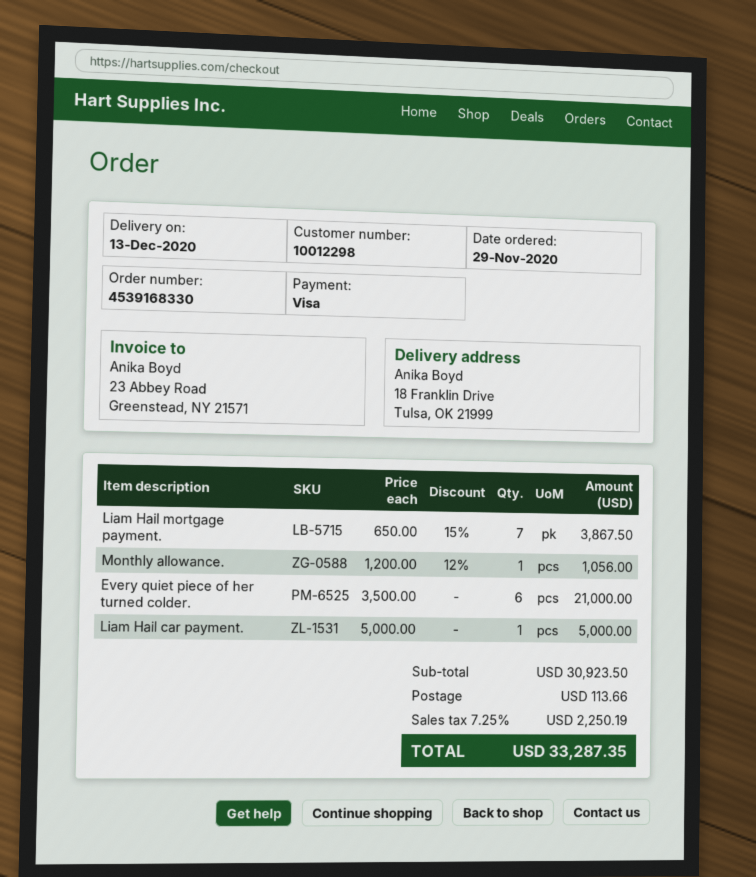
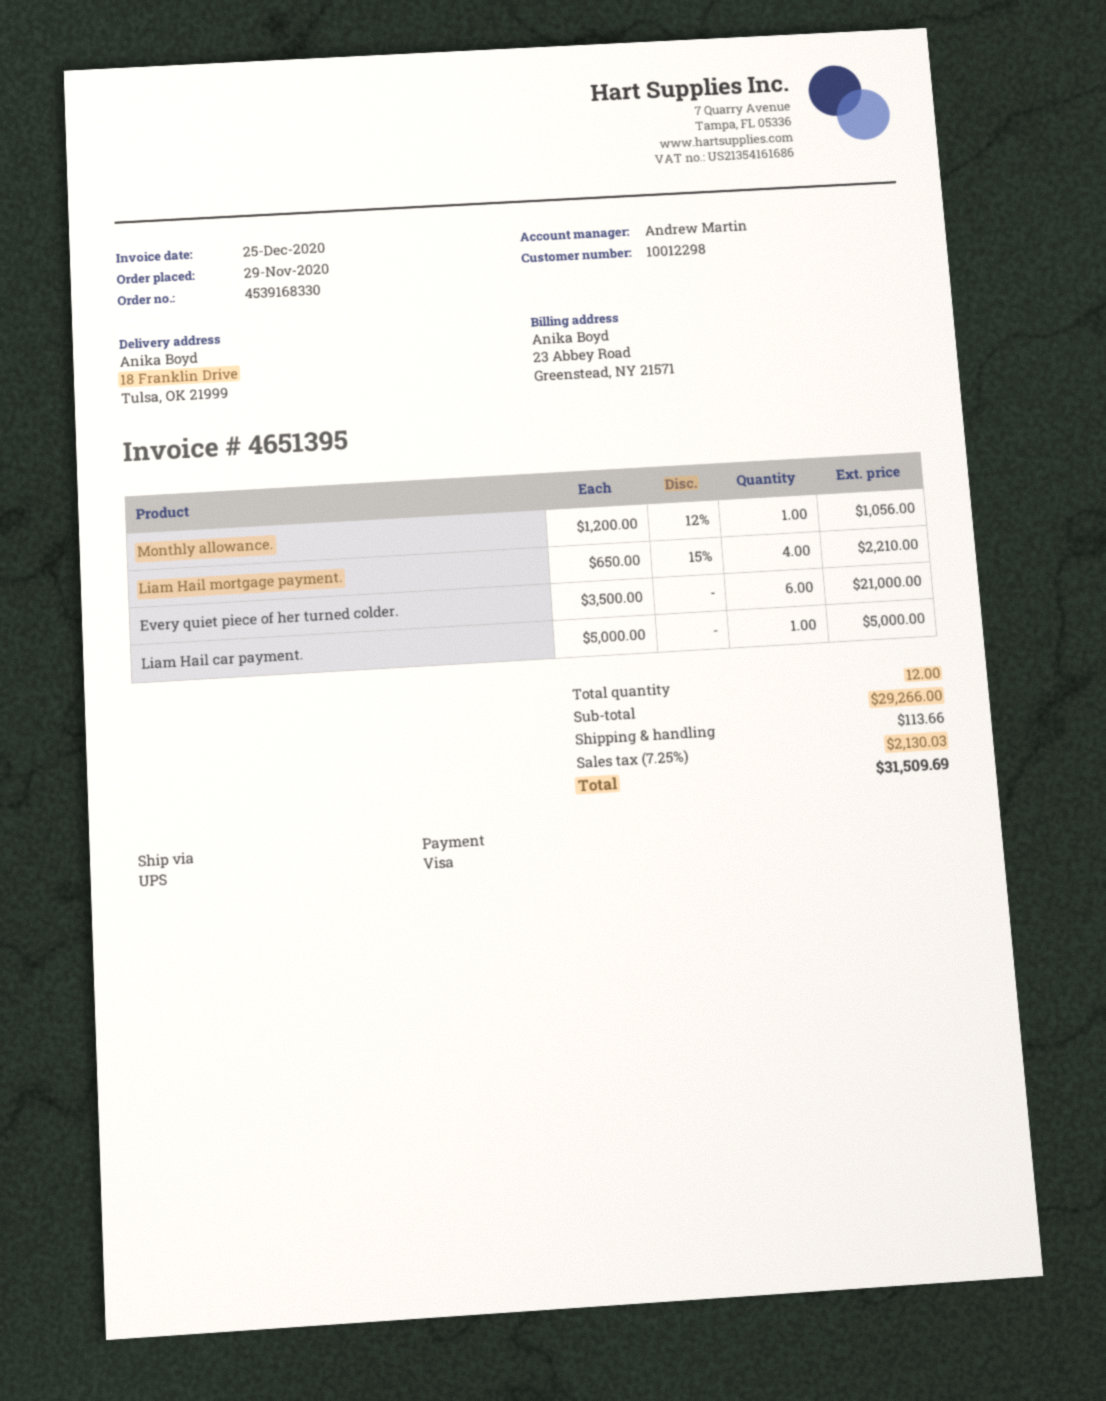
Liam Hail mortgage payment.: 7 x 650.00 - 15% = 3867.50 -> 4 x 650.00 - 15% = 2210.00
subtotal: 30923.50 -> 29266.00
tax: 7.25% = 2250.19 -> 7.25% = 2130.03
total: 33287.35 -> 31509.69

